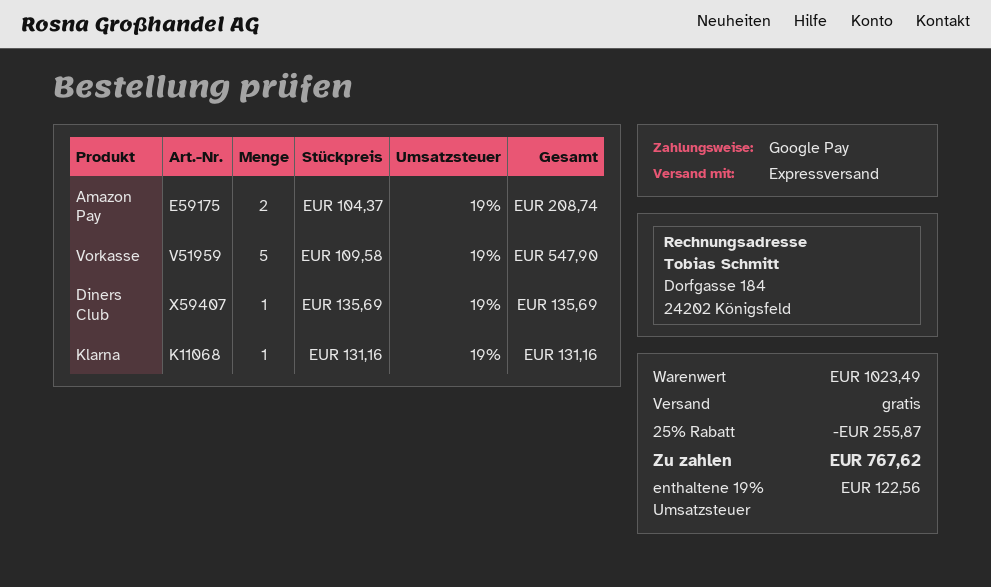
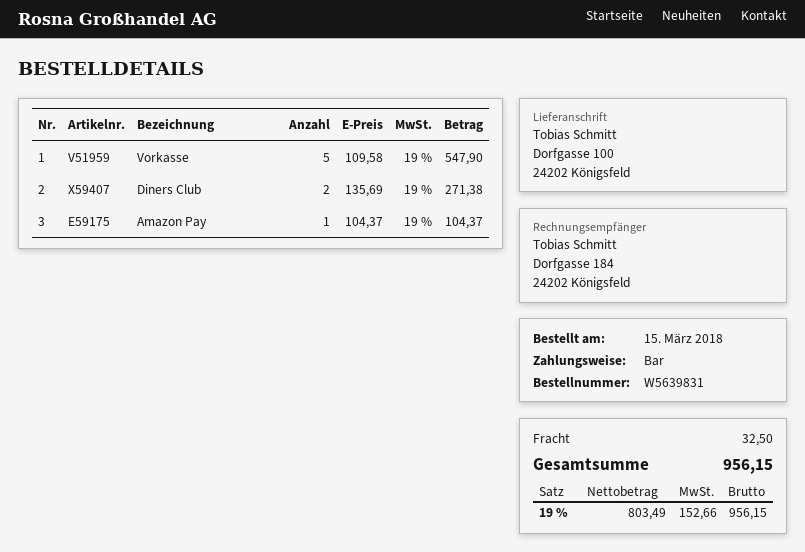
payment method: Google Pay -> cash
Amazon Pay: 2 x 104.37 = 208.74 -> 1 x 104.37 = 104.37
Diners Club: 1 x 135.69 = 135.69 -> 2 x 135.69 = 271.38
Klarna: 1 x 131.16 = 131.16 -> none
discount: 25% = 255.87 -> none
shipping: 0.00 -> 32.50
tax: 19% = 122.56 -> 19% = 152.66
total: 767.62 -> 956.15

